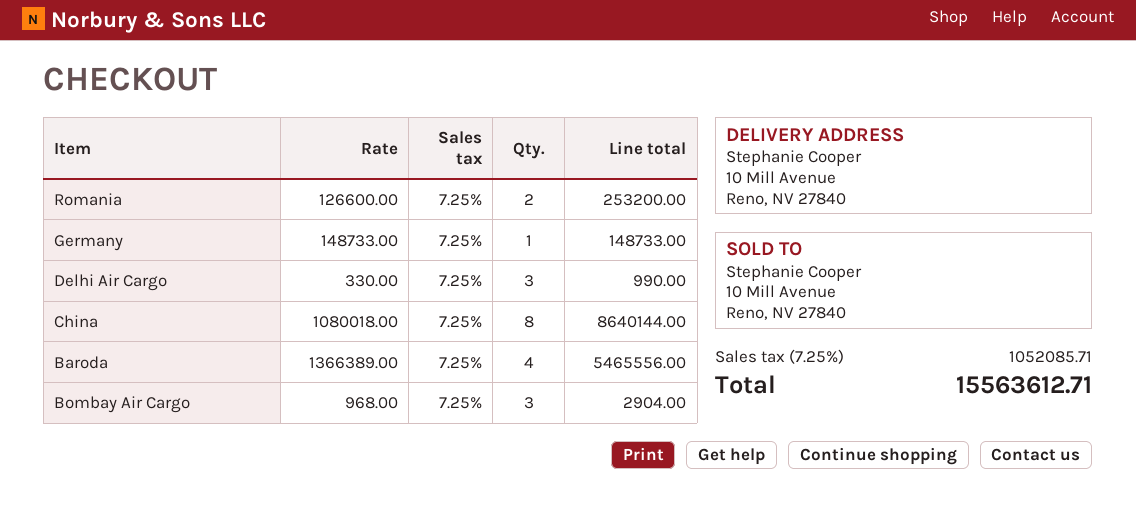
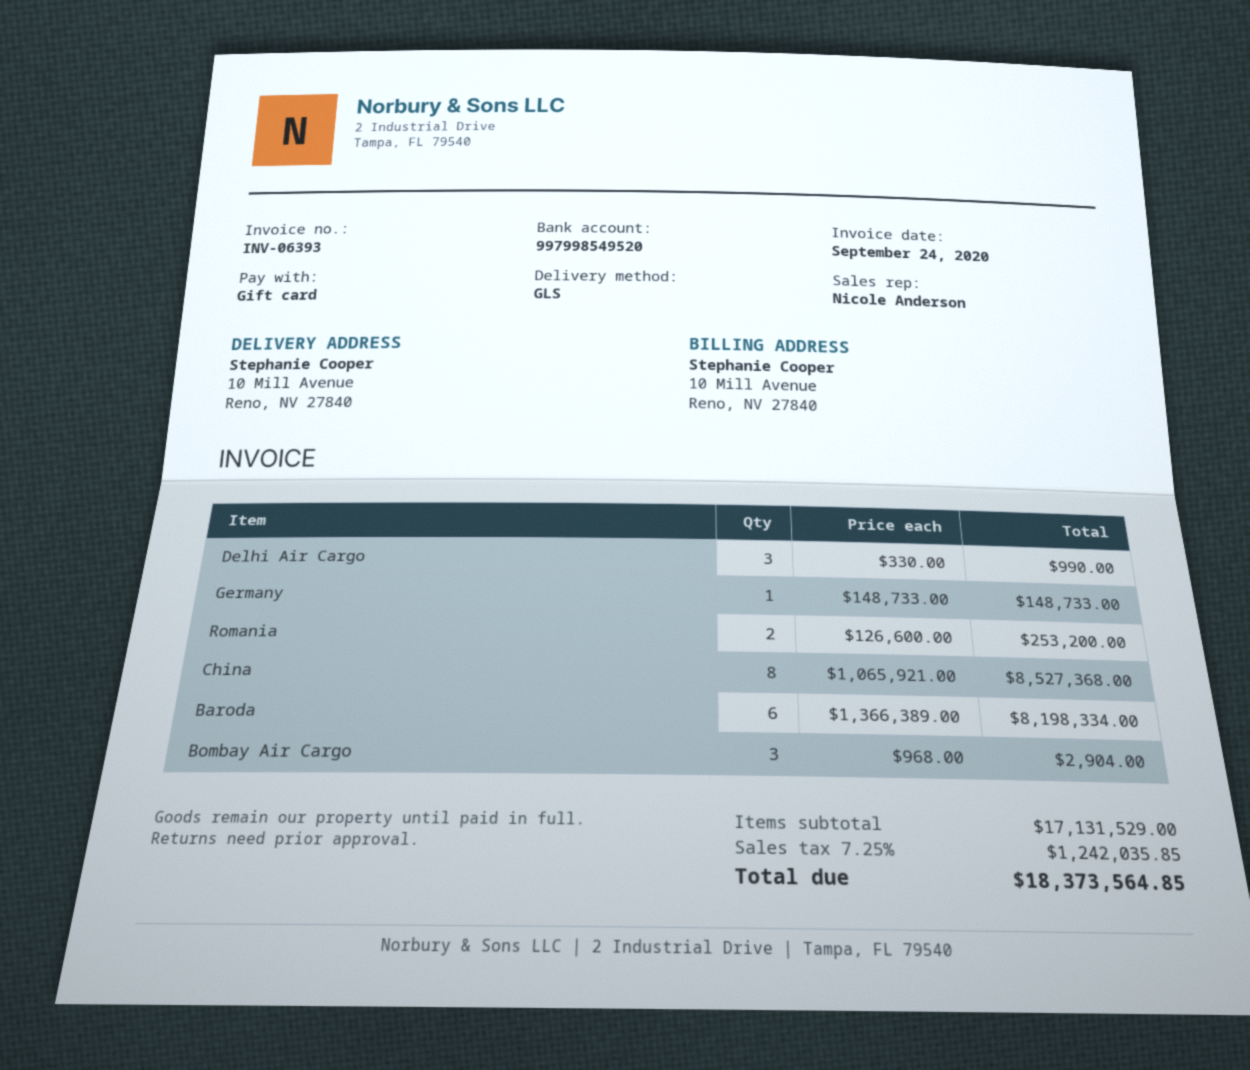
China: 8 x 1080018.00 = 8640144.00 -> 8 x 1065921.00 = 8527368.00
Baroda: 4 x 1366389.00 = 5465556.00 -> 6 x 1366389.00 = 8198334.00
tax: 7.25% = 1052085.71 -> 7.25% = 1242035.85
total: 15563612.71 -> 18373564.85

